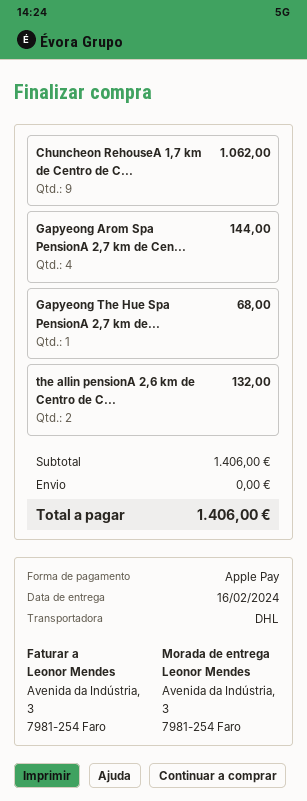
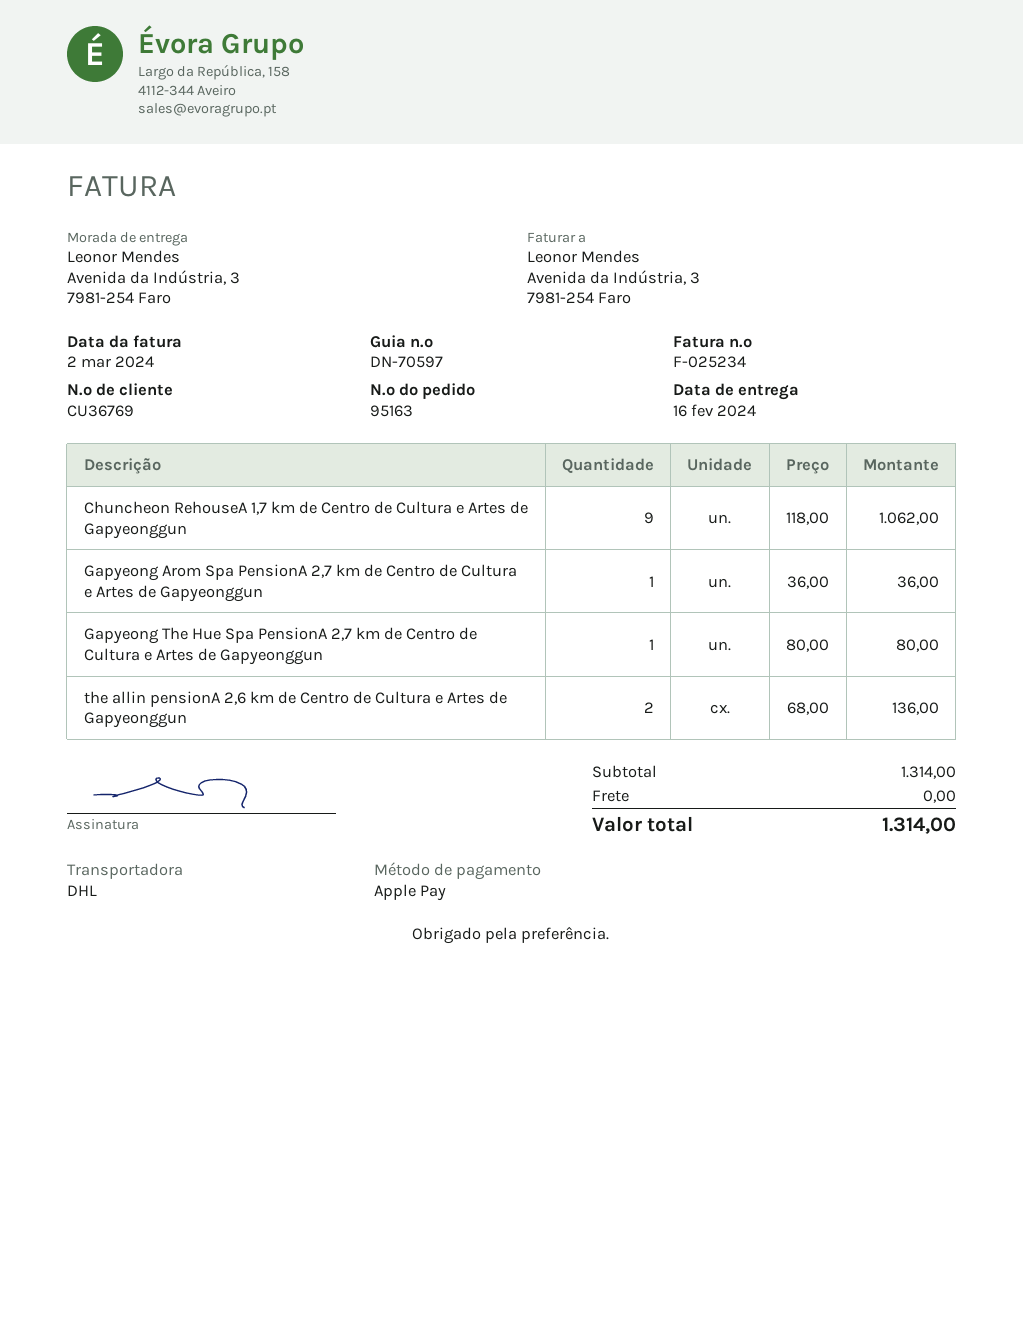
Gapyeong Arom Spa PensionA 2,7 km de Cen...: 4 for 144.00 -> 1 for 36.00
Gapyeong The Hue Spa PensionA 2,7 km de...: 1 for 68.00 -> 1 for 80.00
the allin pensionA 2,6 km de Centro de C...: 2 for 132.00 -> 2 for 136.00
subtotal: 1406.00 -> 1314.00
total: 1406.00 -> 1314.00

